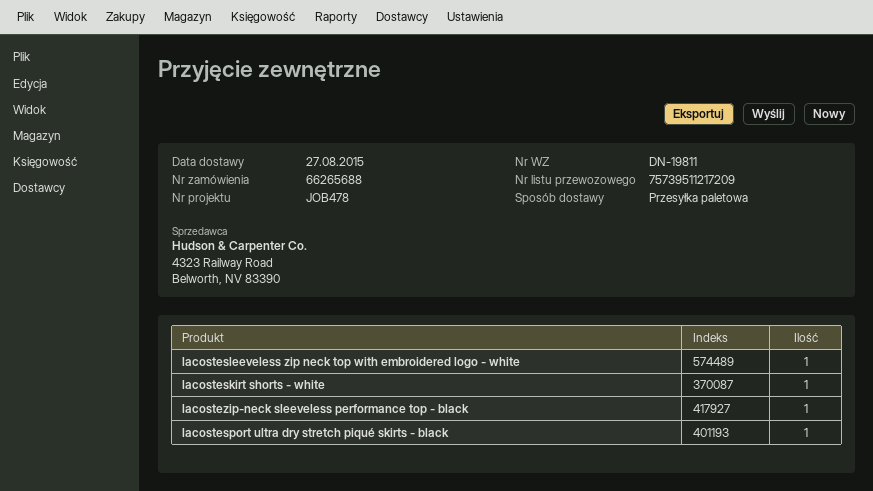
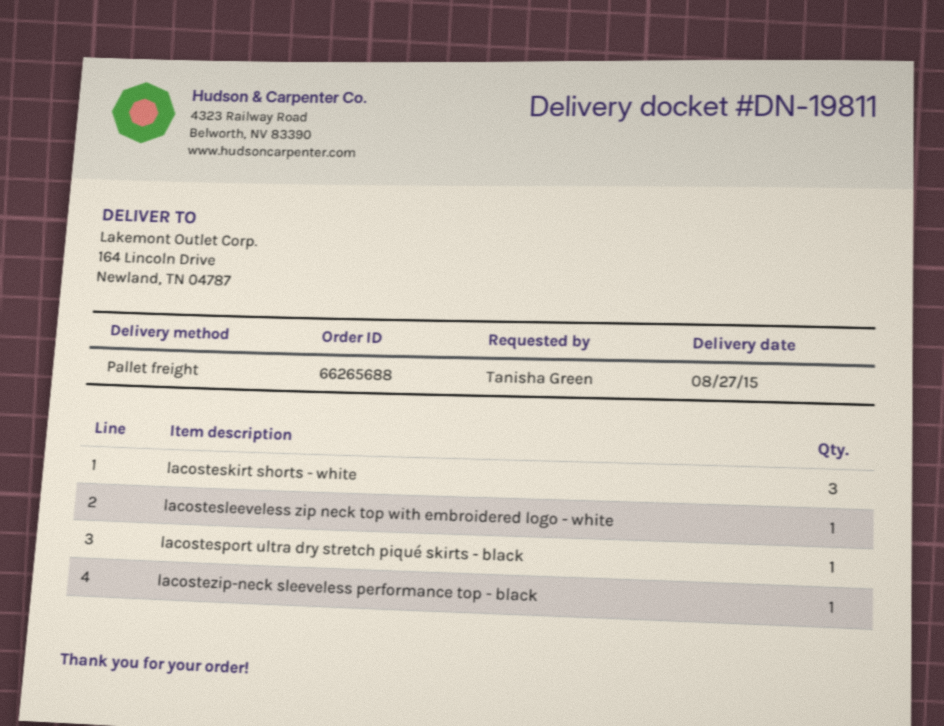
lacosteskirt shorts - white: 1 -> 3

